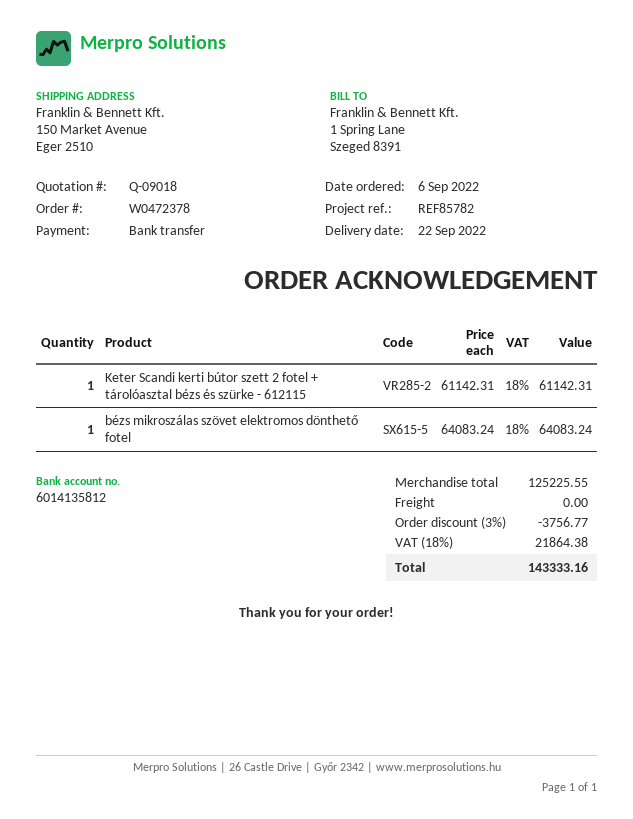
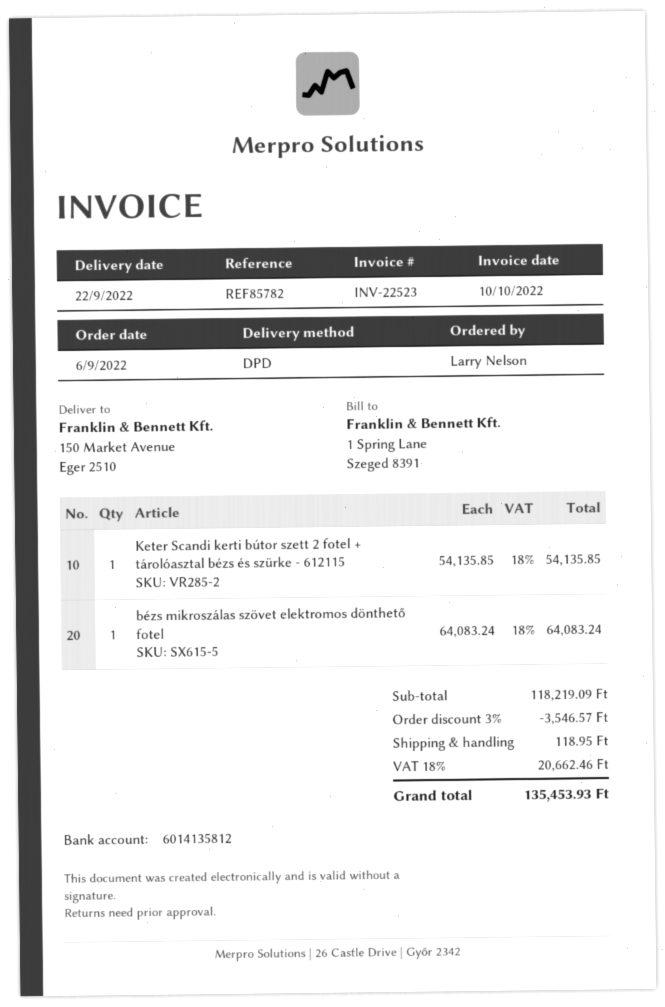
Keter Scandi kerti bútor szett 2 fotel + tárolóasztal bézs és szürke - 612115: 1 x 61142.31 = 61142.31 -> 1 x 54135.85 = 54135.85
subtotal: 125225.55 -> 118219.09
discount: 3% = 3756.77 -> 3% = 3546.57
shipping: 0.00 -> 118.95
tax: 18% = 21864.38 -> 18% = 20662.46
total: 143333.16 -> 135453.93

